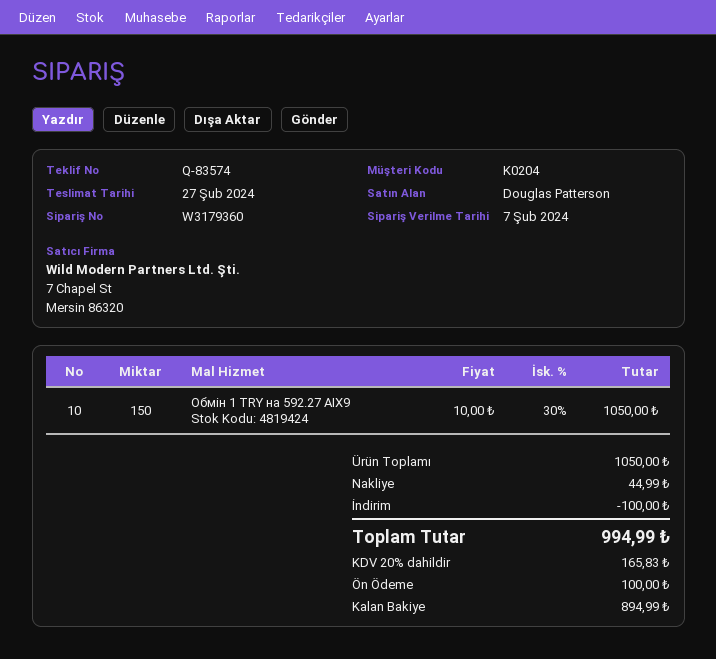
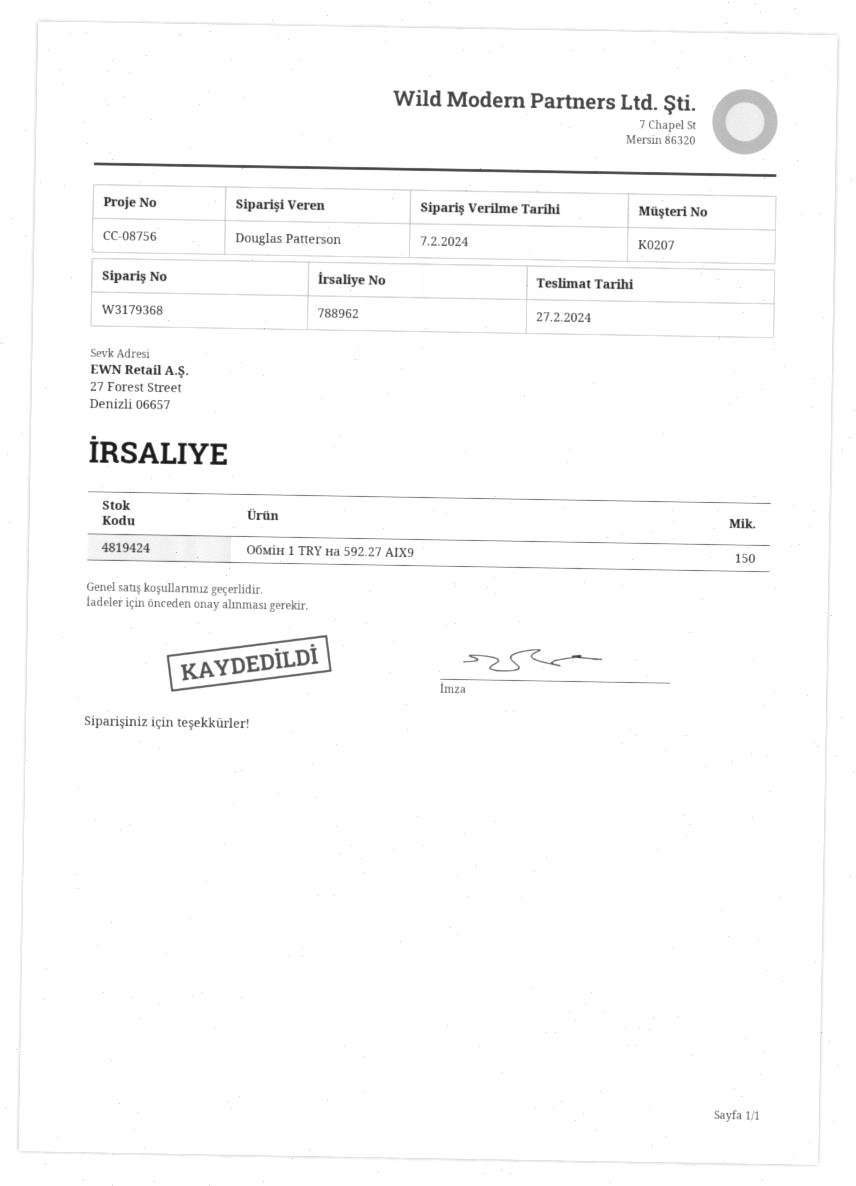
order number: W3179360 -> W3179368
customer number: K0204 -> K0207

